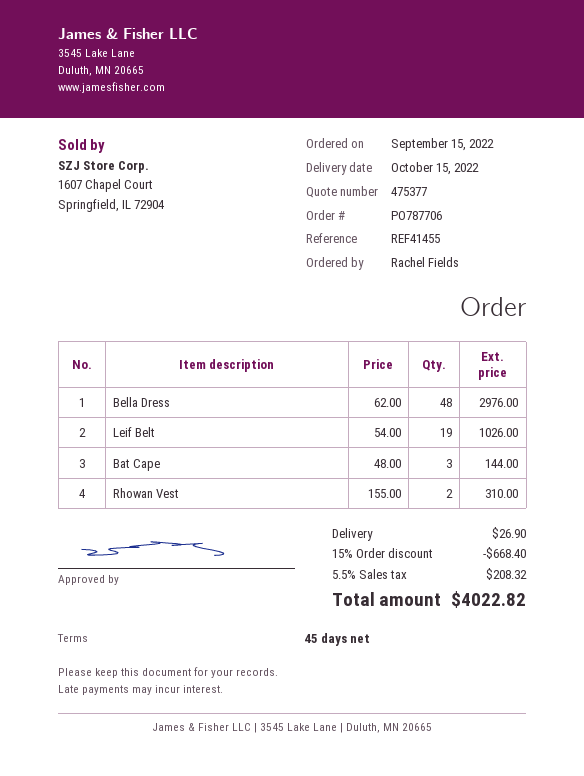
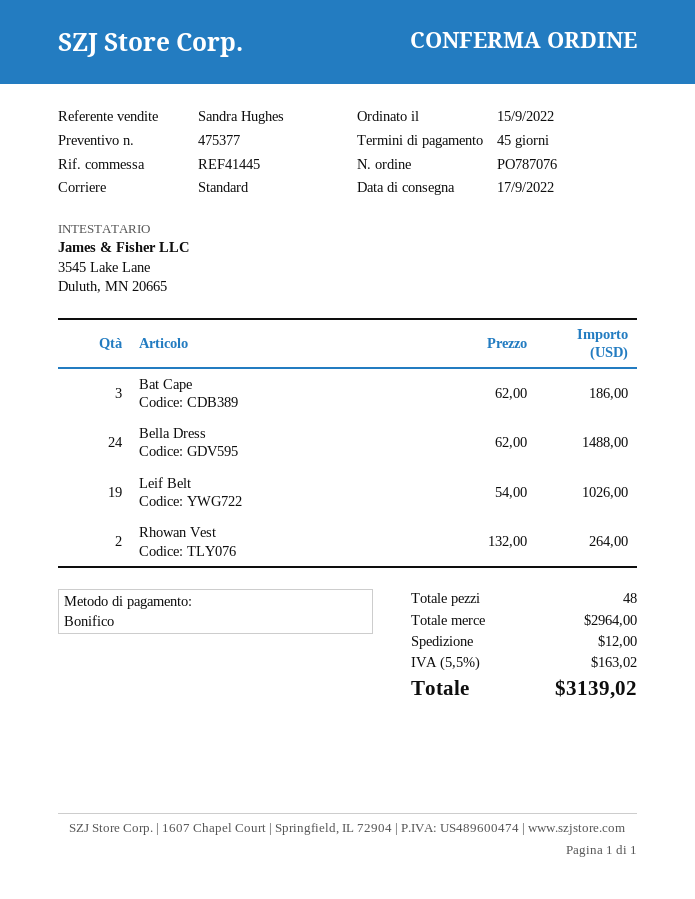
order number: PO787706 -> PO787076
delivery date: 2022-10-15 -> 2022-09-17
reference: REF41455 -> REF41445
Bella Dress: 48 x 62.00 = 2976.00 -> 24 x 62.00 = 1488.00
Bat Cape: 3 x 48.00 = 144.00 -> 3 x 62.00 = 186.00
Rhowan Vest: 2 x 155.00 = 310.00 -> 2 x 132.00 = 264.00
discount: 15% = 668.40 -> none
shipping: 26.90 -> 12.00
tax: 5.5% = 208.32 -> 5.5% = 163.02
total: 4022.82 -> 3139.02

